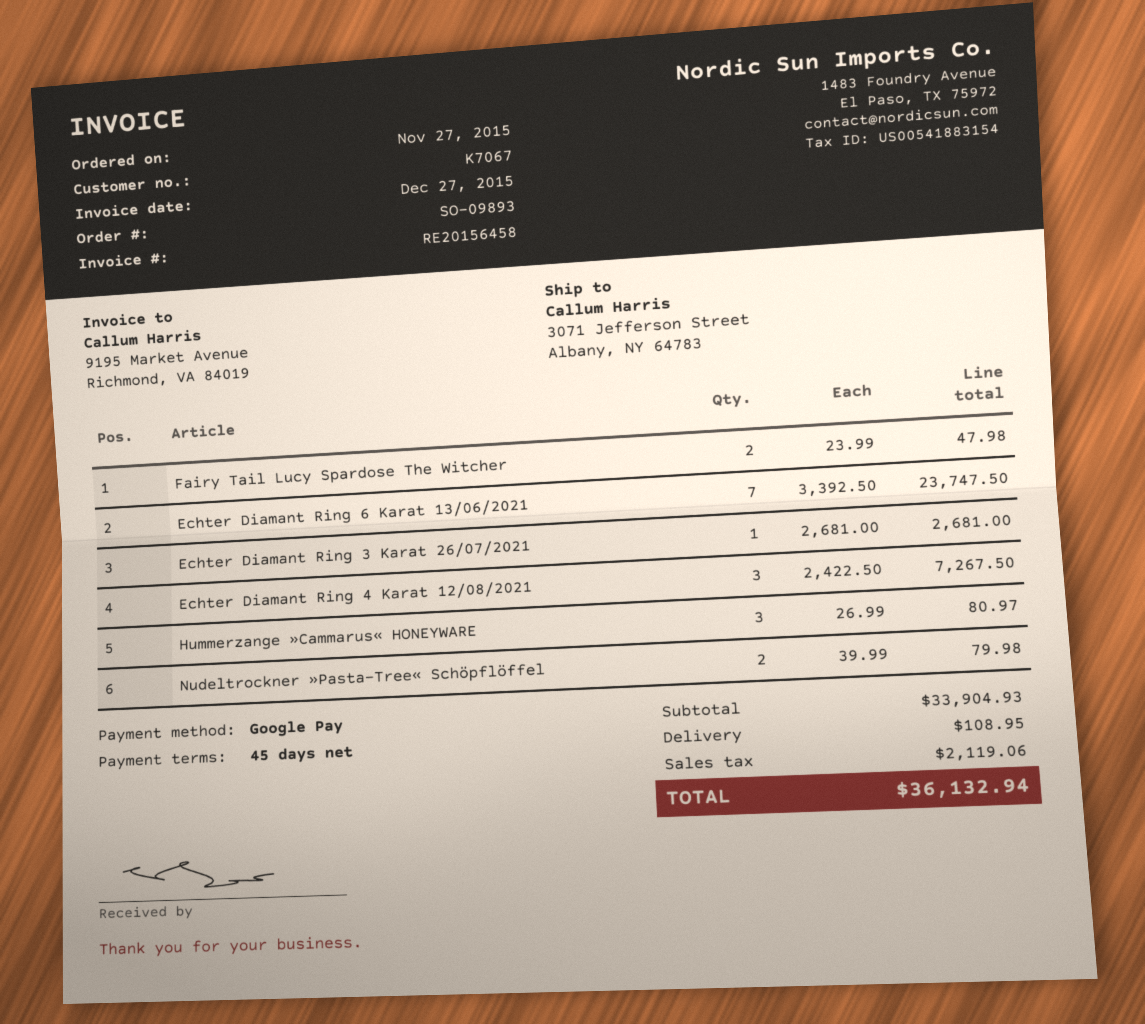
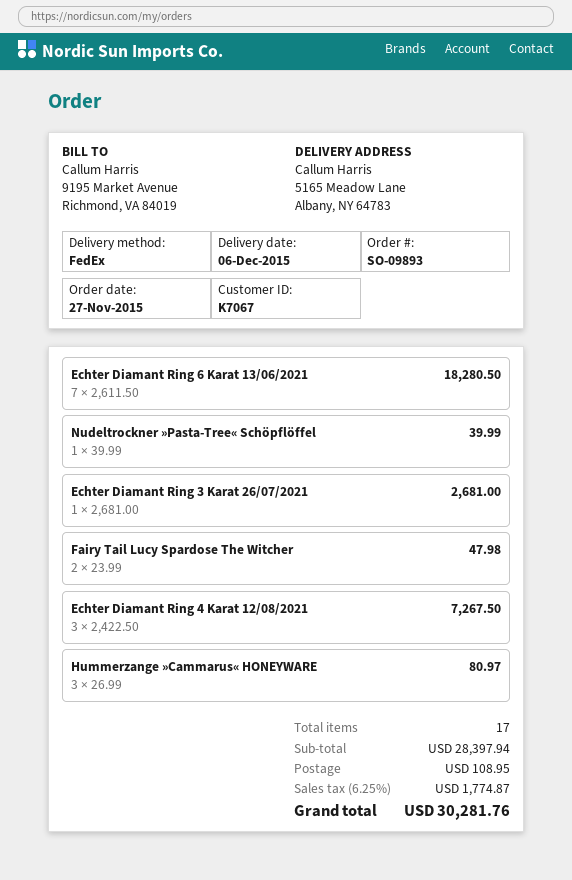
ship to: 3071 Jefferson Street, Albany, NY 64783 -> 5165 Meadow Lane, Albany, NY 64783
Echter Diamant Ring 6 Karat 13/06/2021: 7 x 3392.50 = 23747.50 -> 7 x 2611.50 = 18280.50
Nudeltrockner »Pasta-Tree« Schöpflöffel: 2 x 39.99 = 79.98 -> 1 x 39.99 = 39.99
subtotal: 33904.93 -> 28397.94
tax: 2119.06 -> 1774.87
total: 36132.94 -> 30281.76

